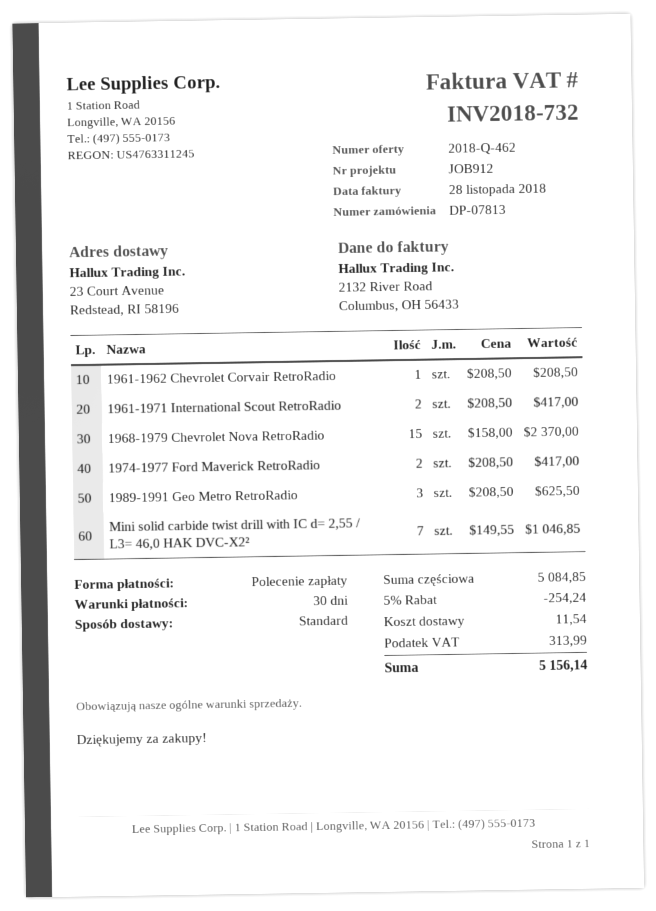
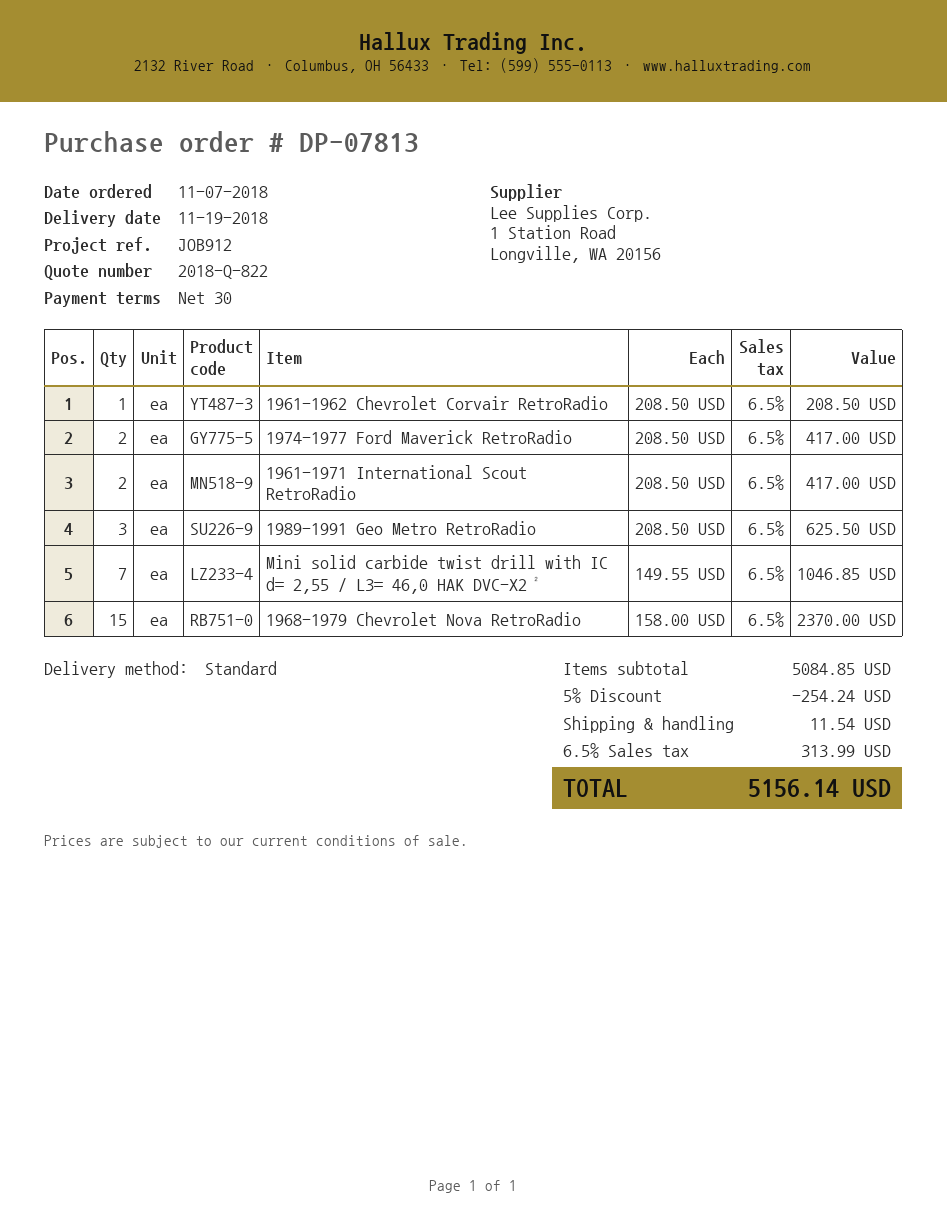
quote number: 2018-Q-462 -> 2018-Q-822

